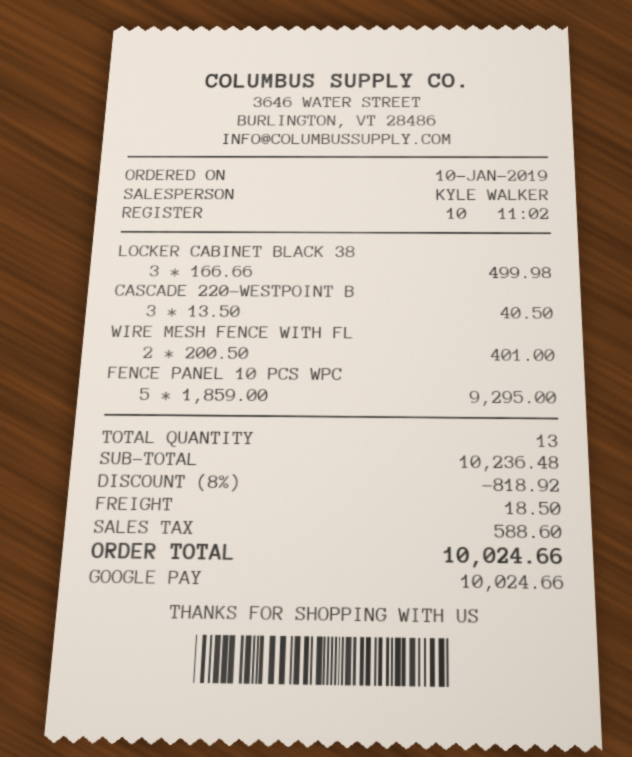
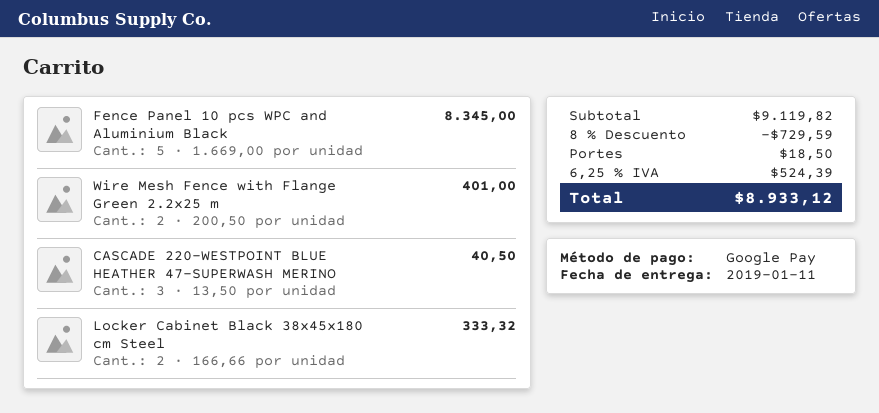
LOCKER CABINET BLACK 38: 3 x 166.66 = 499.98 -> 2 x 166.66 = 333.32
FENCE PANEL 10 PCS WPC: 5 x 1859.00 = 9295.00 -> 5 x 1669.00 = 8345.00
subtotal: 10236.48 -> 9119.82
discount: 8% = 818.92 -> 8% = 729.59
tax: 588.60 -> 524.39
total: 10024.66 -> 8933.12

